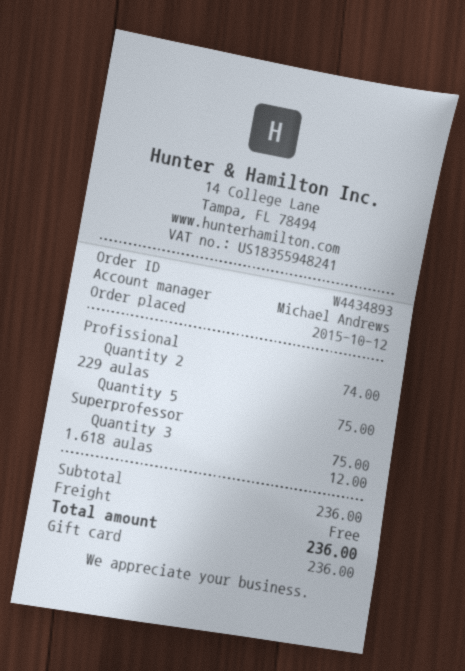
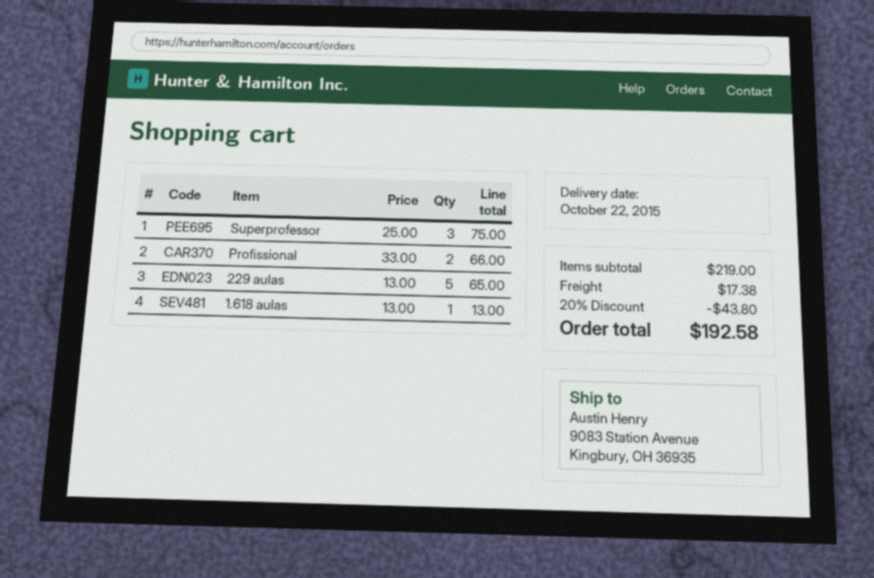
Profissional: 2 for 74.00 -> 2 for 66.00
229 aulas: 5 for 75.00 -> 5 for 65.00
1.618 aulas: 1 for 12.00 -> 1 for 13.00
subtotal: 236.00 -> 219.00
discount: none -> 20% = 43.80
shipping: 0.00 -> 17.38
total: 236.00 -> 192.58

